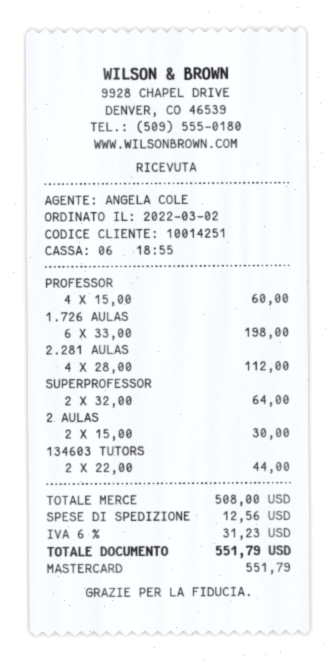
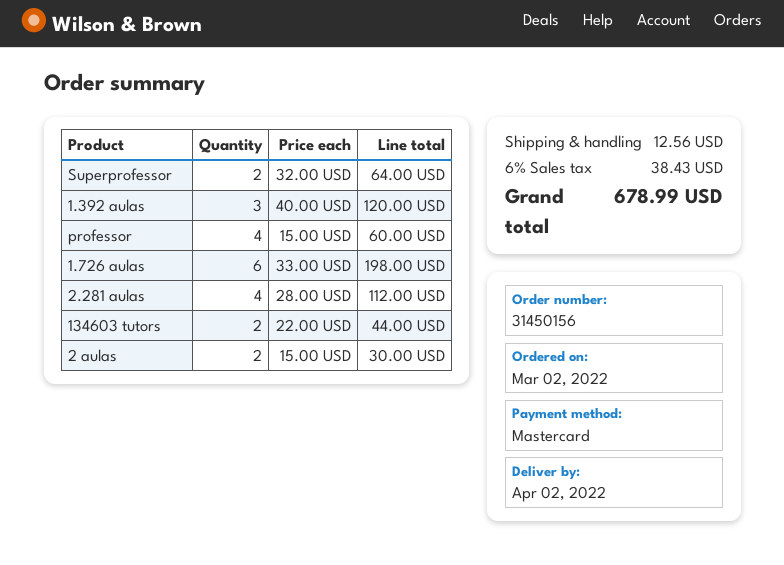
1.392 aulas: none -> 3 x 40.00 = 120.00
tax: 6% = 31.23 -> 6% = 38.43
total: 551.79 -> 678.99

